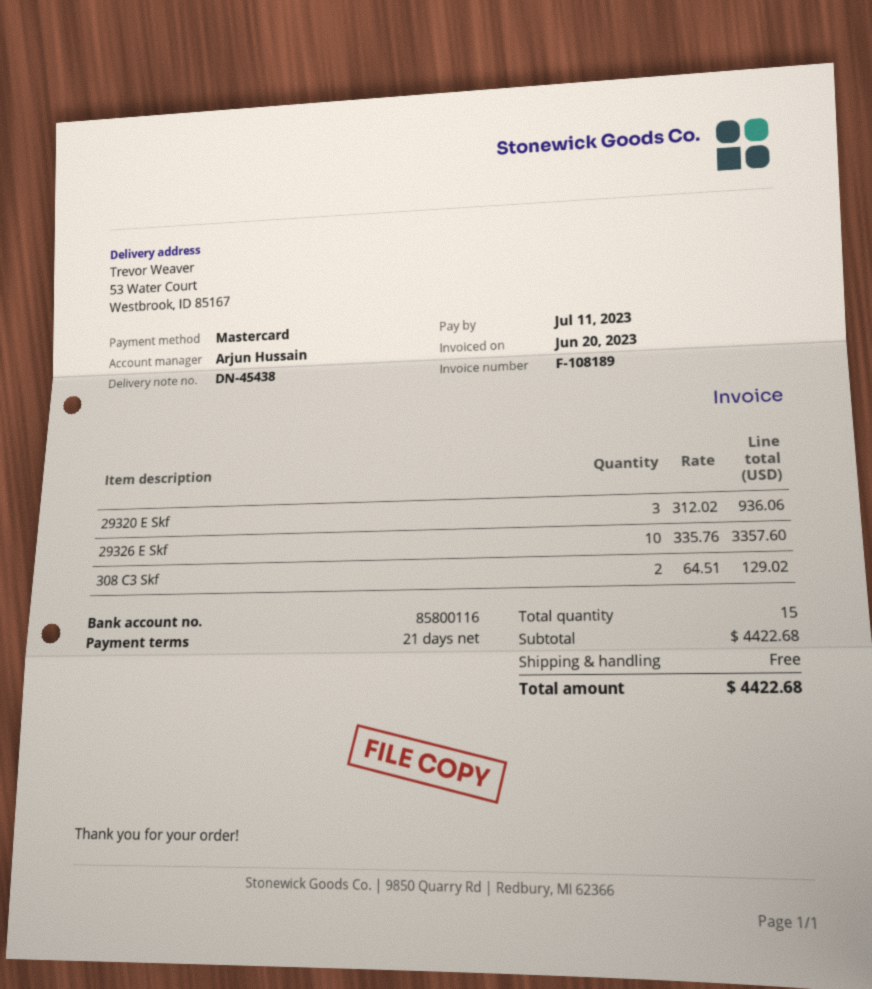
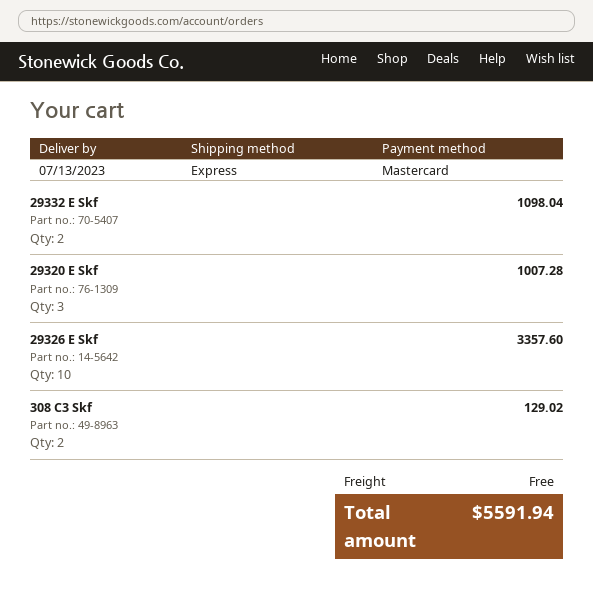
29320 E Skf: 3 for 936.06 -> 3 for 1007.28
29332 E Skf: none -> 2 for 1098.04
total: 4422.68 -> 5591.94

